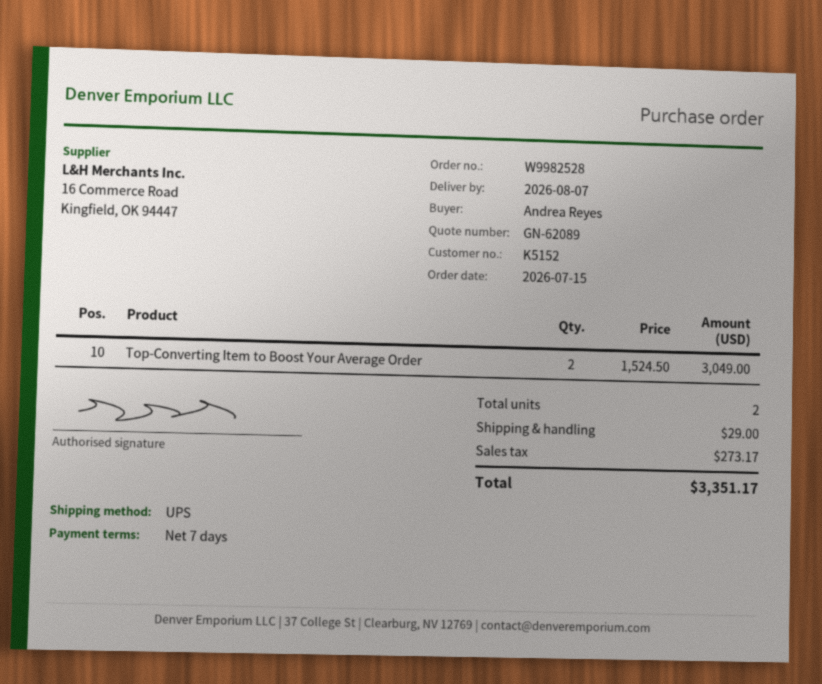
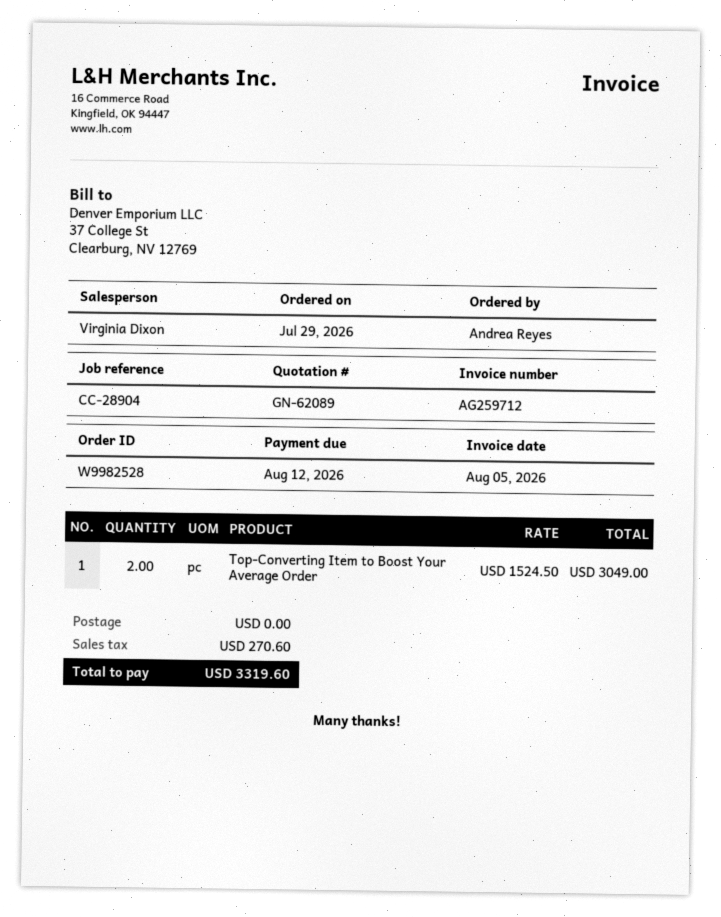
order date: 2026-07-15 -> 2026-07-29
shipping: 29.00 -> 0.00
tax: 273.17 -> 270.60
total: 3351.17 -> 3319.60

